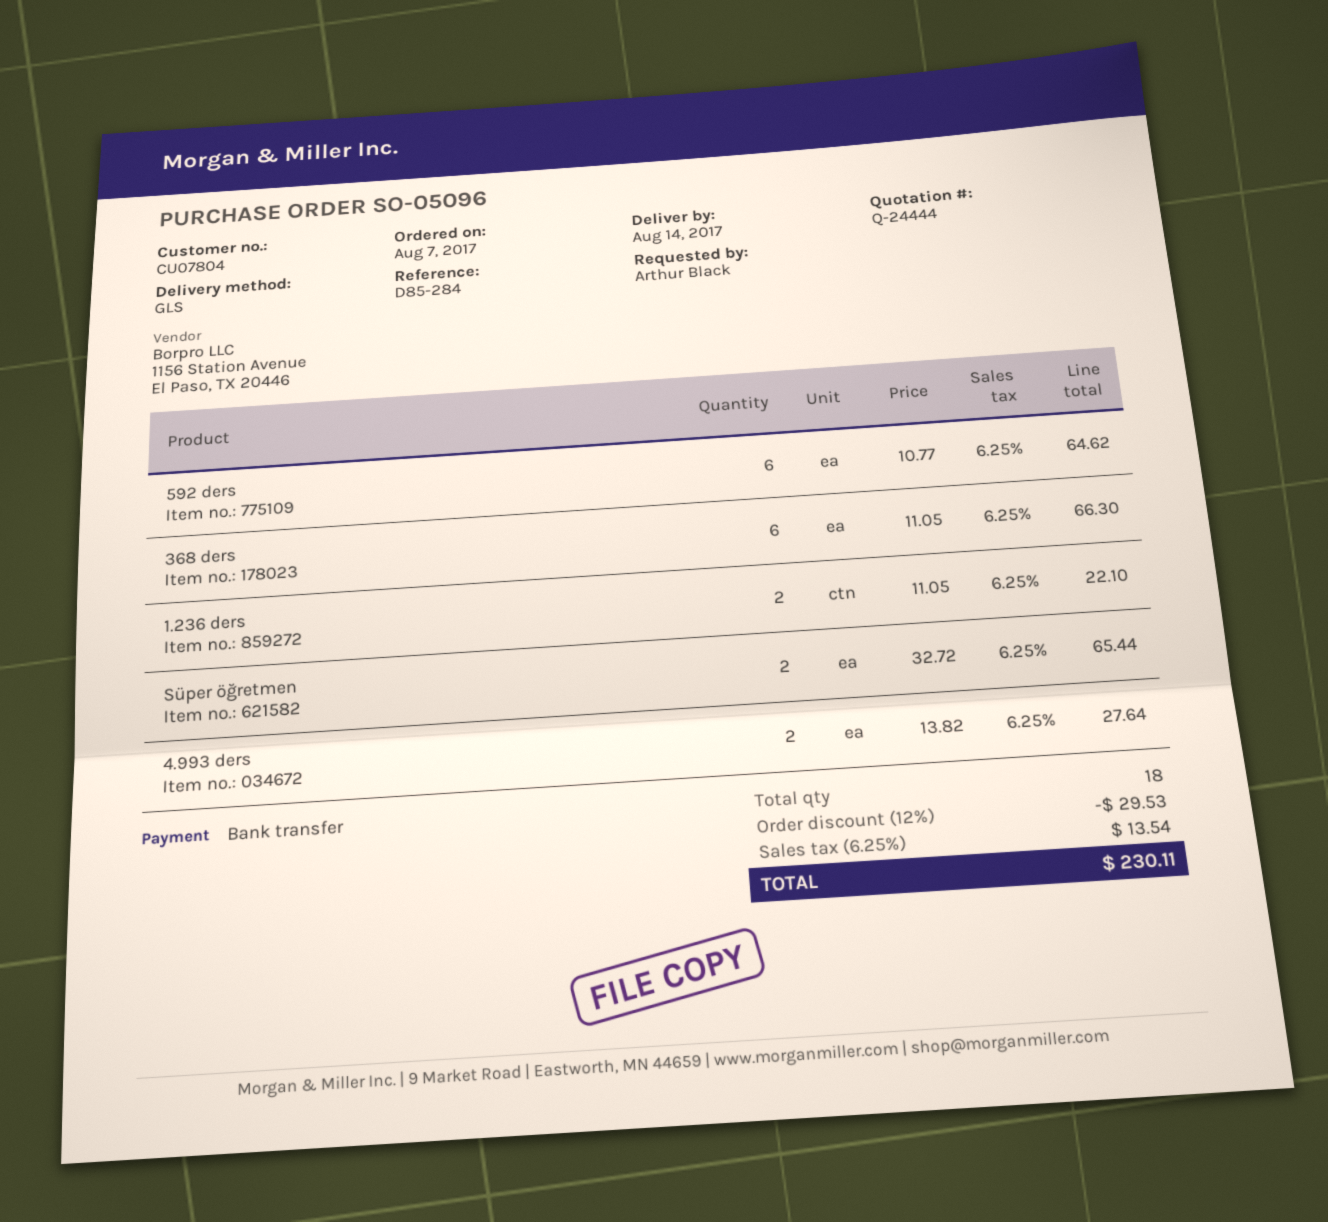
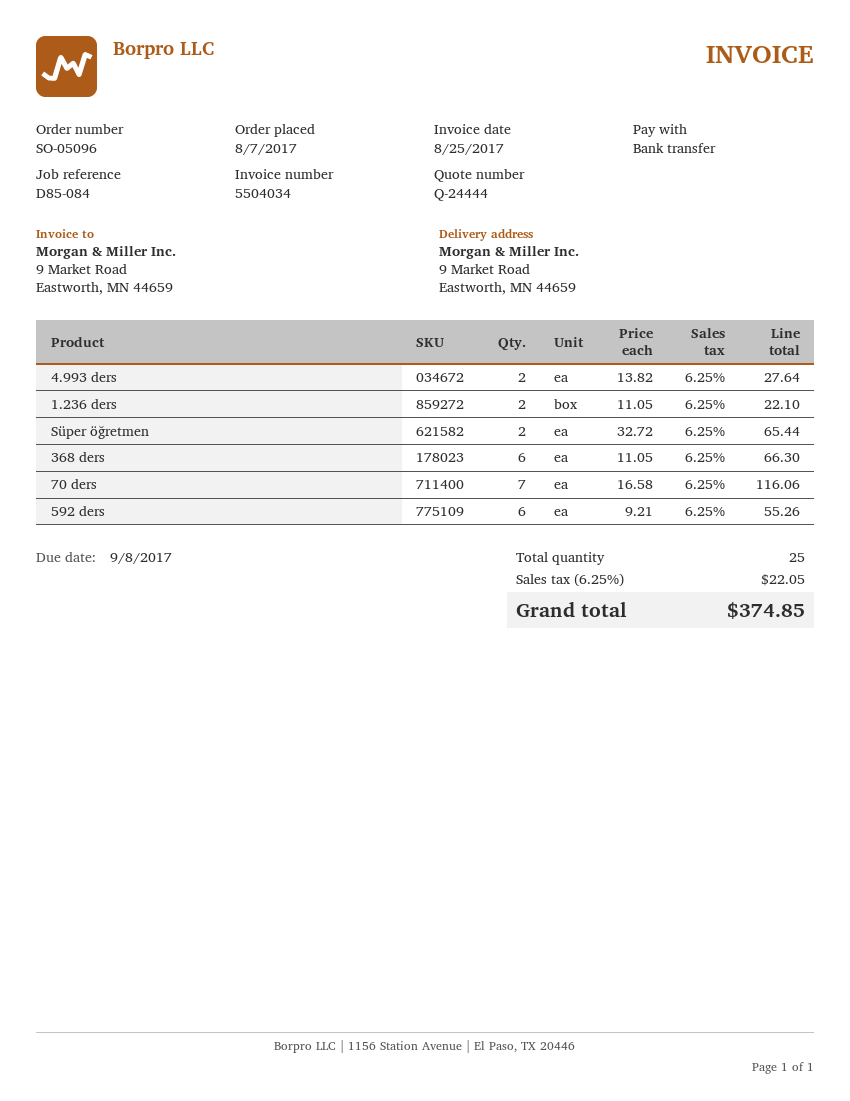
reference: D85-284 -> D85-084
592 ders: 6 x 10.77 = 64.62 -> 6 x 9.21 = 55.26
70 ders: none -> 7 x 16.58 = 116.06
total quantity: 18 -> 25
discount: 12% = 29.53 -> none
tax: 6.25% = 13.54 -> 6.25% = 22.05
total: 230.11 -> 374.85

